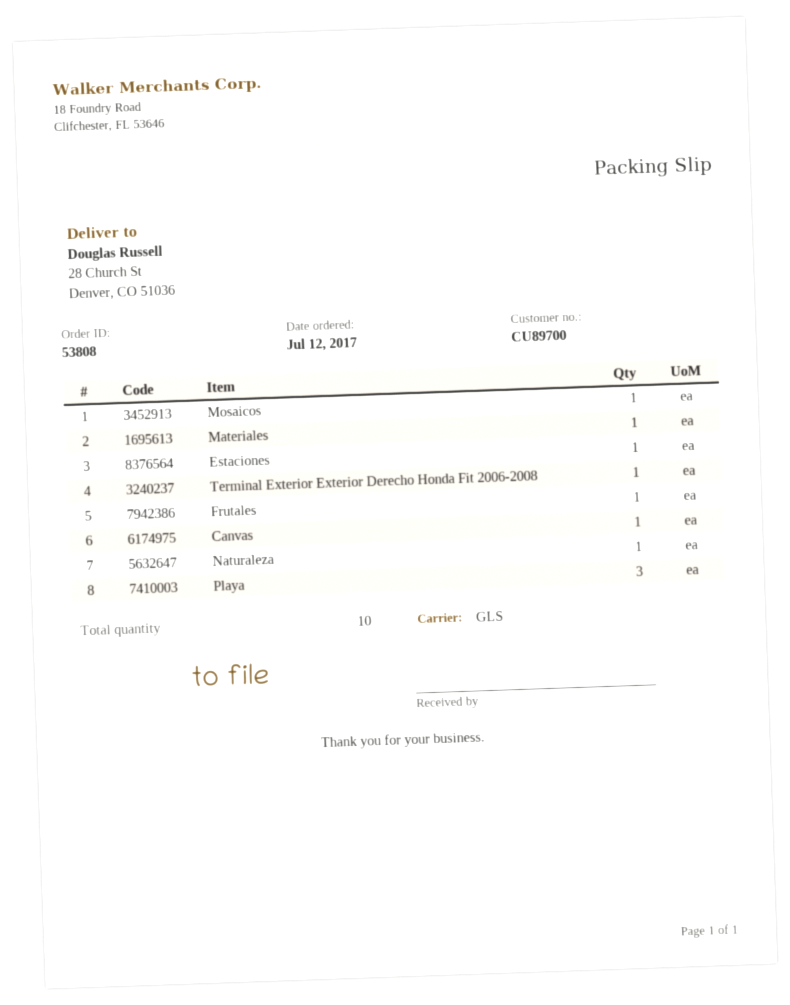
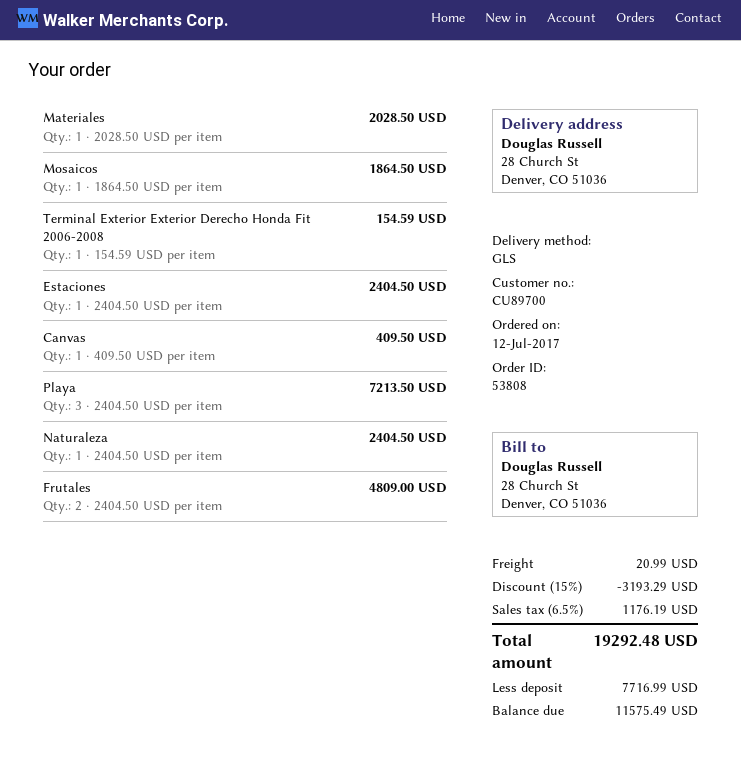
Frutales: 1 -> 2

